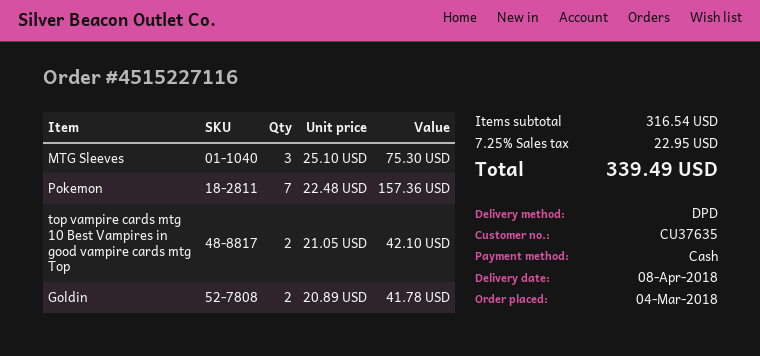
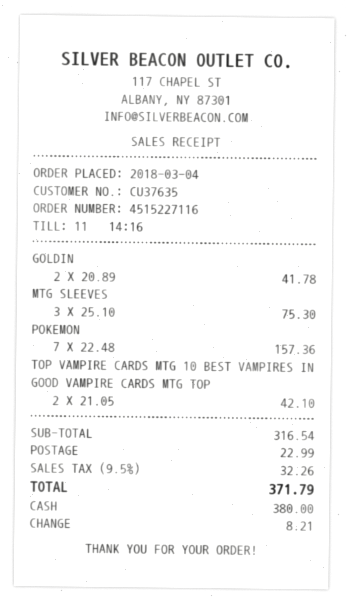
shipping: none -> 22.99
tax: 7.25% = 22.95 -> 9.5% = 32.26
total: 339.49 -> 371.79

